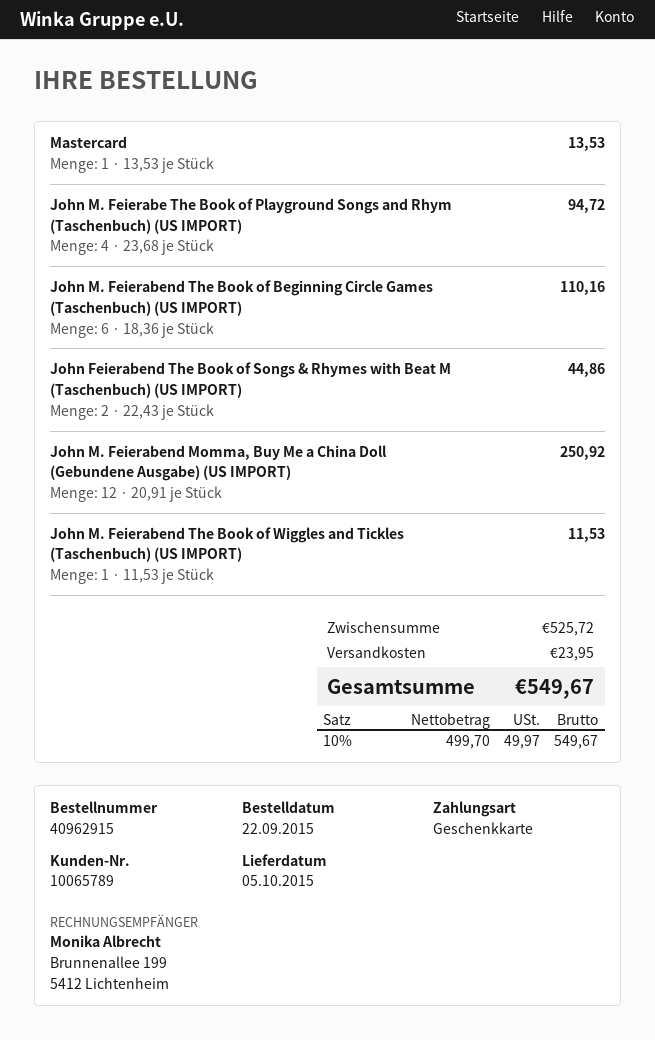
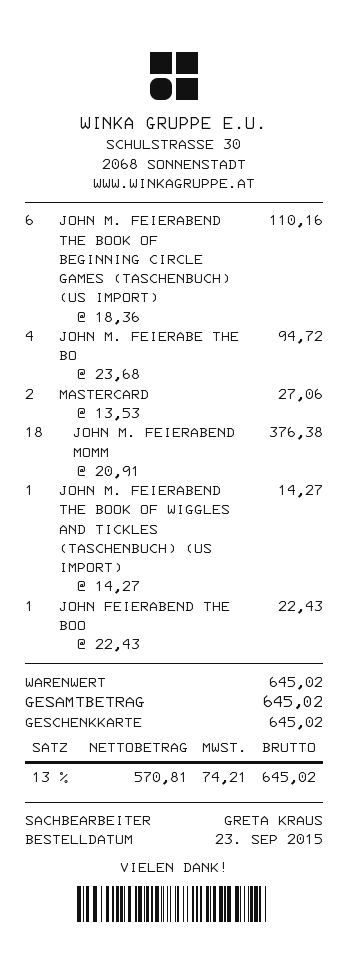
order date: 2015-09-22 -> 2015-09-23
Mastercard: 1 x 13.53 = 13.53 -> 2 x 13.53 = 27.06
John Feierabend The Book of Songs & Rhymes with Beat M (Taschenbuch) (US IMPORT): 2 x 22.43 = 44.86 -> 1 x 22.43 = 22.43
John M. Feierabend Momma, Buy Me a China Doll (Gebundene Ausgabe) (US IMPORT): 12 x 20.91 = 250.92 -> 18 x 20.91 = 376.38
John M. Feierabend The Book of Wiggles and Tickles (Taschenbuch) (US IMPORT): 1 x 11.53 = 11.53 -> 1 x 14.27 = 14.27
subtotal: 525.72 -> 645.02
shipping: 23.95 -> none
net: 499.70 -> 570.81
tax: 10% = 49.97 -> 13% = 74.21
total: 549.67 -> 645.02

